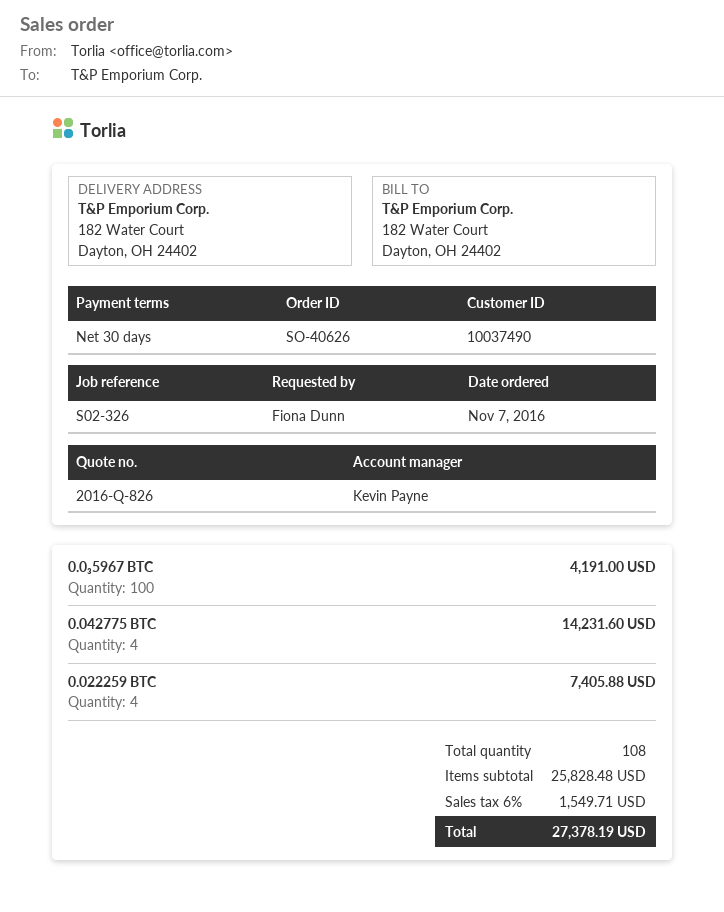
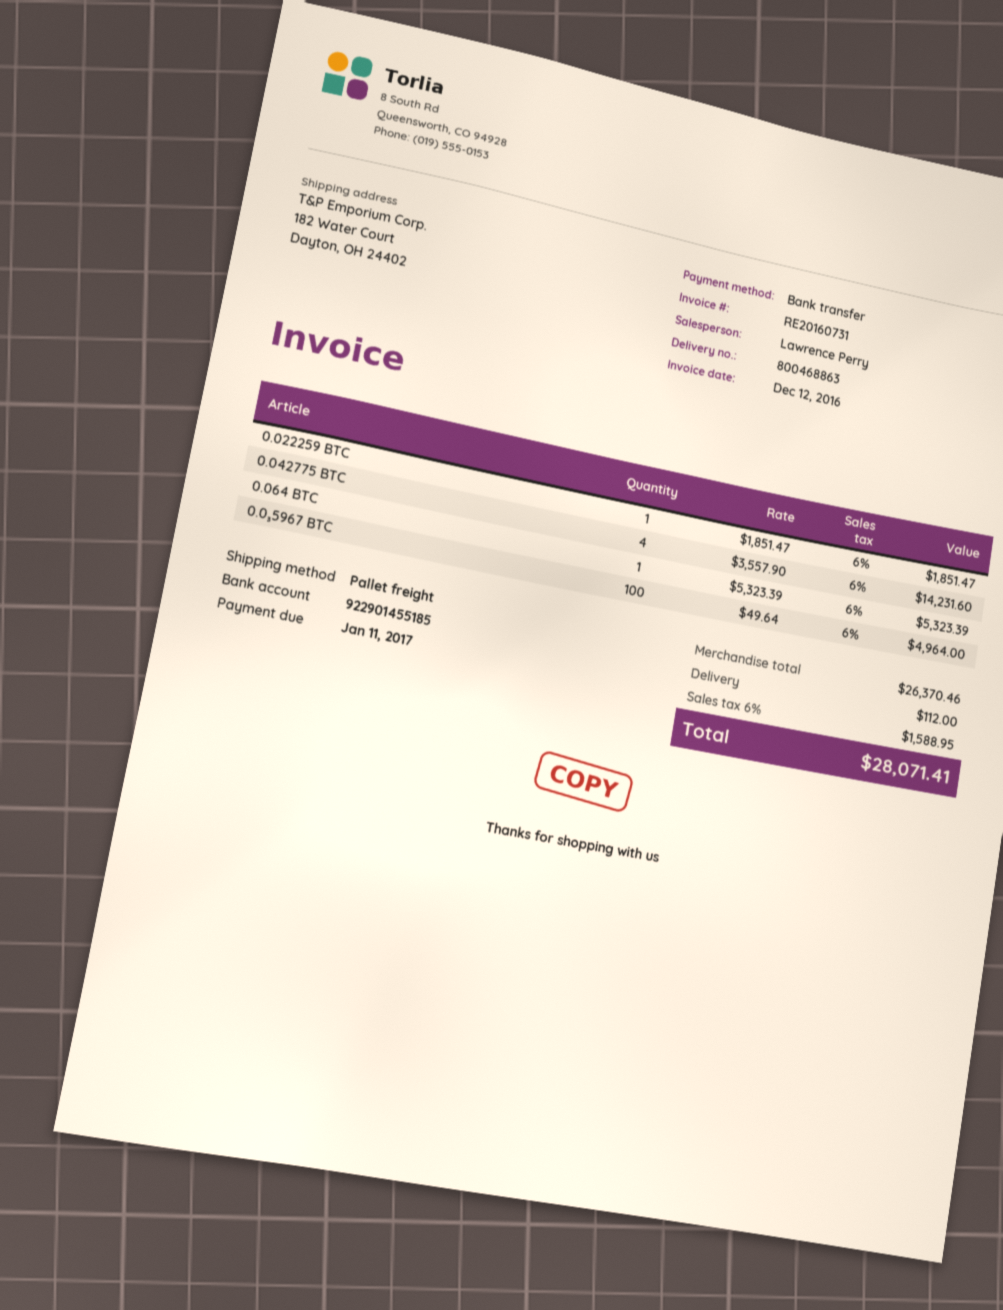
sales rep: Kevin Payne -> Lawrence Perry
0.0₃5967 BTC: 100 for 4191.00 -> 100 for 4964.00
0.022259 BTC: 4 for 7405.88 -> 1 for 1851.47
0.064 BTC: none -> 1 for 5323.39
subtotal: 25828.48 -> 26370.46
shipping: none -> 112.00
tax: 6% = 1549.71 -> 6% = 1588.95
total: 27378.19 -> 28071.41

